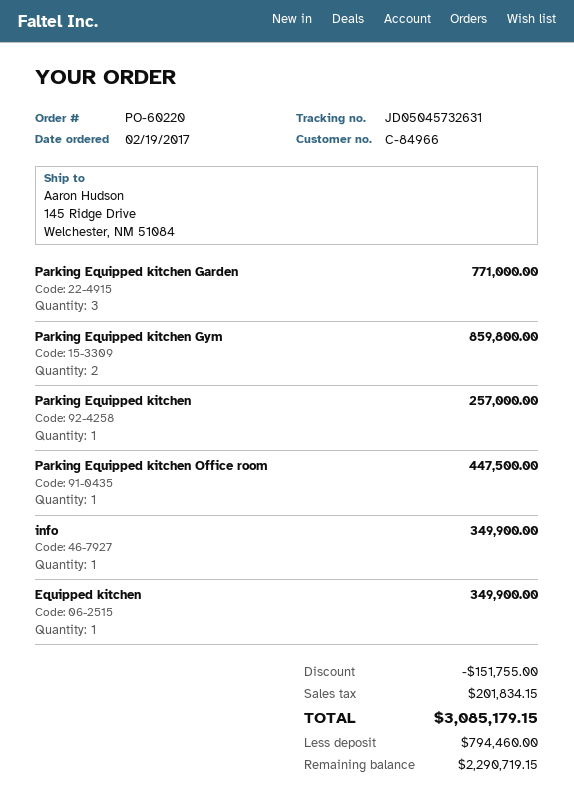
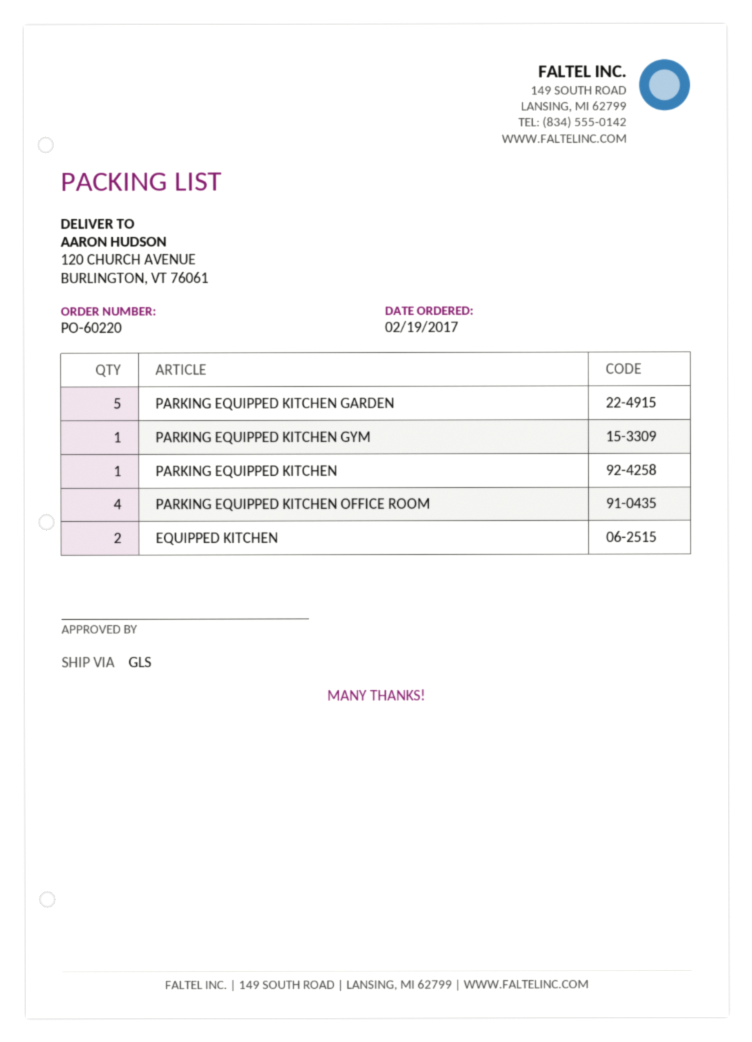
ship to: 145 Ridge Drive, Welchester, NM 51084 -> 120 CHURCH AVENUE, BURLINGTON, VT 76061
Parking Equipped kitchen Garden: 3 -> 5
Parking Equipped kitchen Gym: 2 -> 1
Parking Equipped kitchen Office room: 1 -> 4
info: 1 -> none
Equipped kitchen: 1 -> 2

